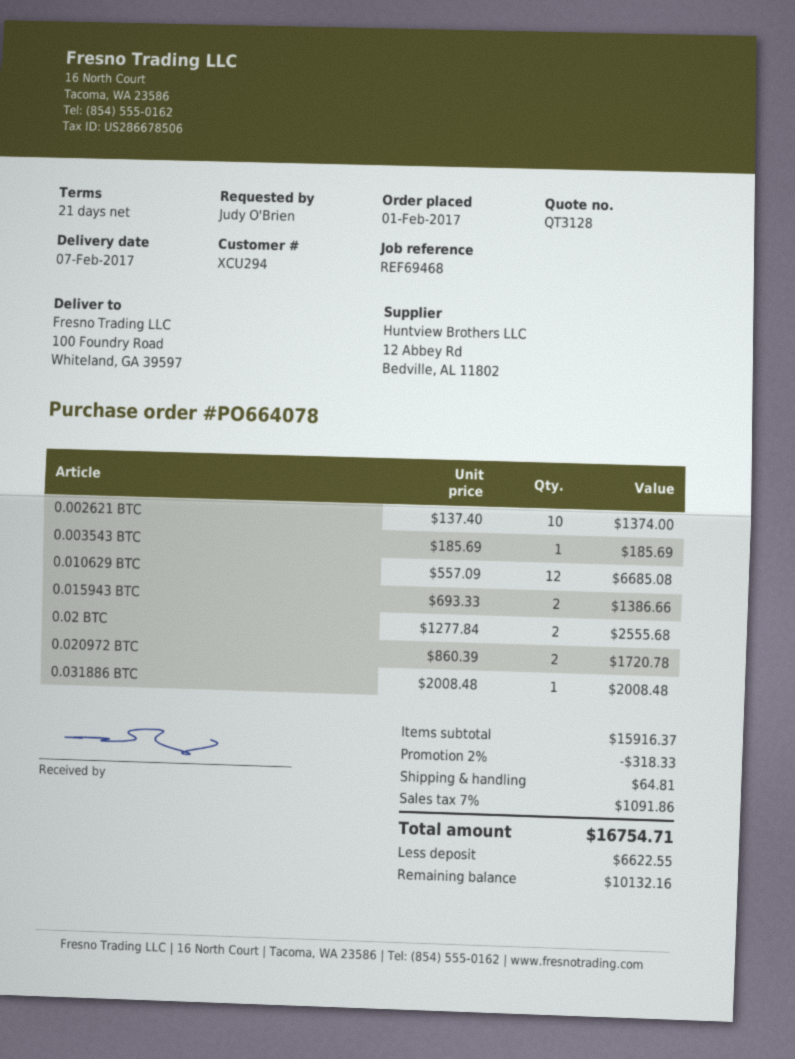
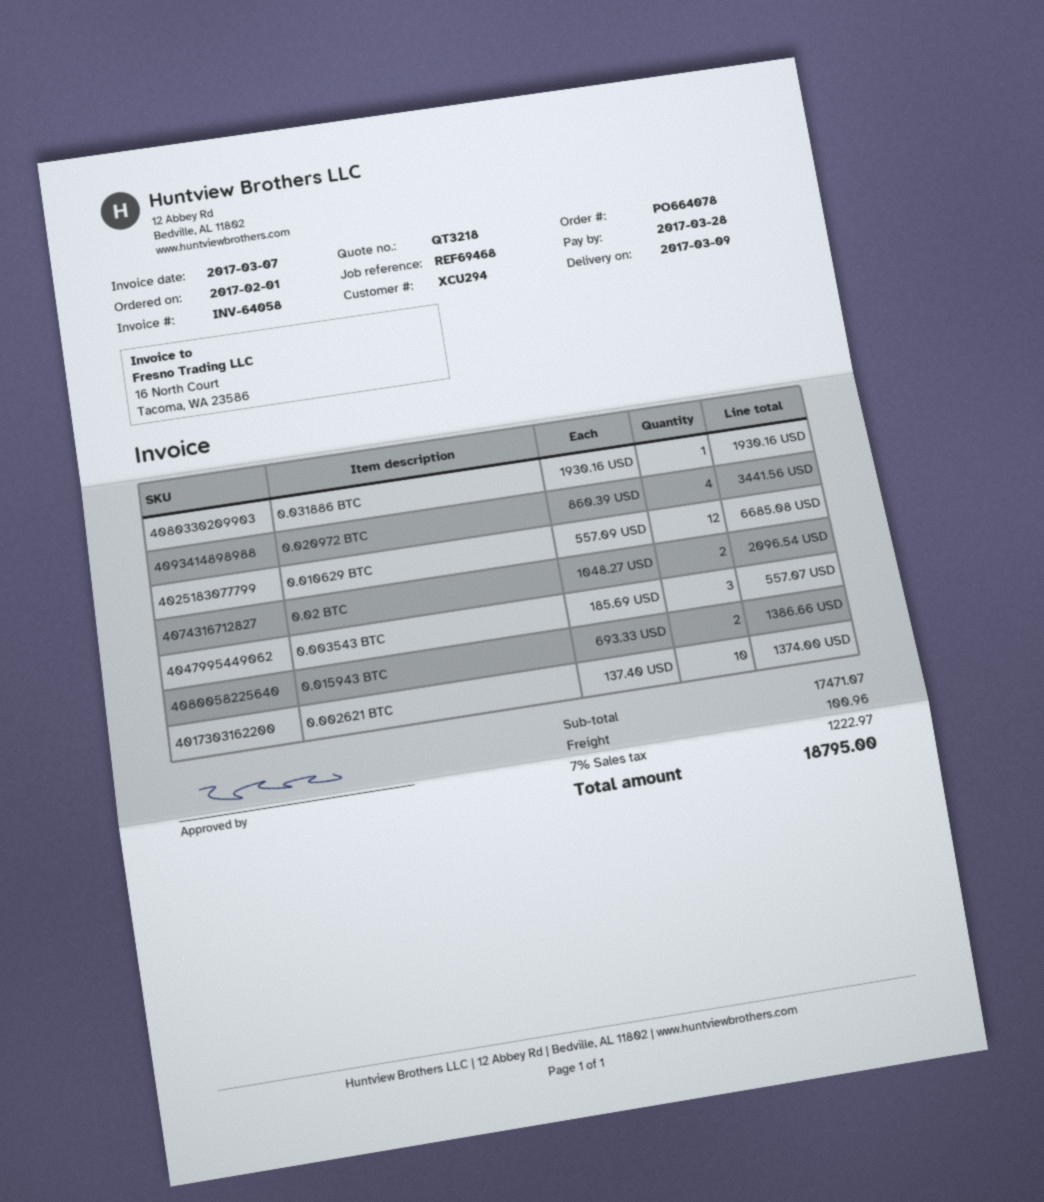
quote number: QT3128 -> QT3218
delivery date: 2017-02-07 -> 2017-03-09
0.003543 BTC: 1 x 185.69 = 185.69 -> 3 x 185.69 = 557.07
0.02 BTC: 2 x 1277.84 = 2555.68 -> 2 x 1048.27 = 2096.54
0.020972 BTC: 2 x 860.39 = 1720.78 -> 4 x 860.39 = 3441.56
0.031886 BTC: 1 x 2008.48 = 2008.48 -> 1 x 1930.16 = 1930.16
subtotal: 15916.37 -> 17471.07
discount: 2% = 318.33 -> none
shipping: 64.81 -> 100.96
tax: 7% = 1091.86 -> 7% = 1222.97
total: 16754.71 -> 18795.00

